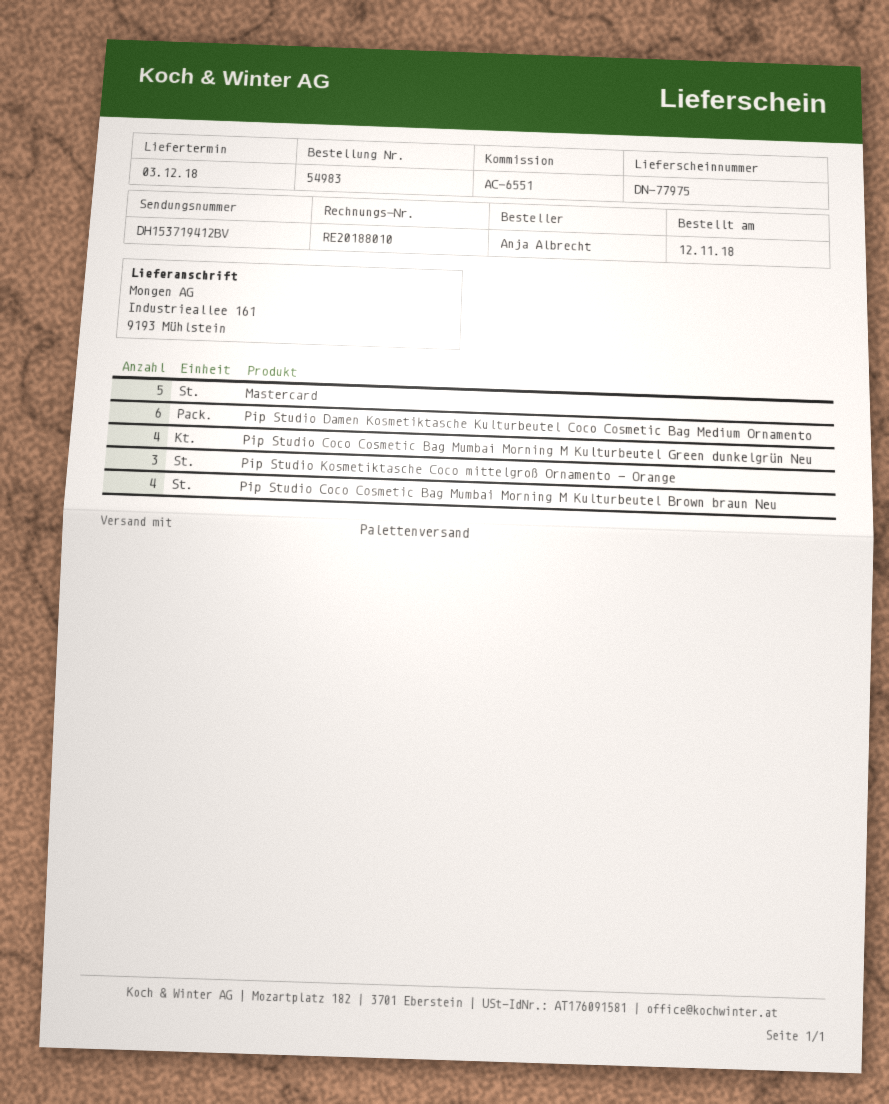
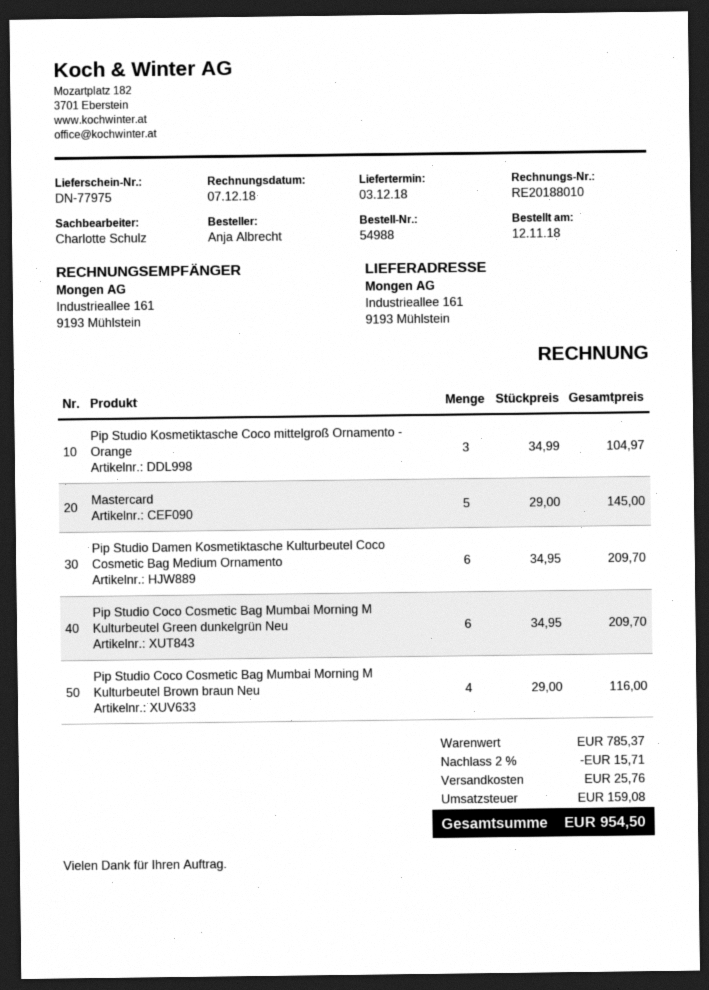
order number: 54983 -> 54988
Pip Studio Coco Cosmetic Bag Mumbai Morning M Kulturbeutel Green dunkelgrün Neu: 4 -> 6

